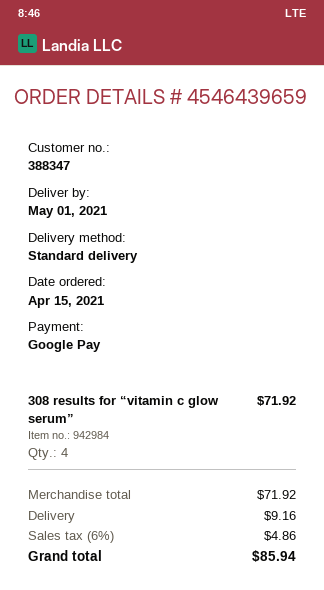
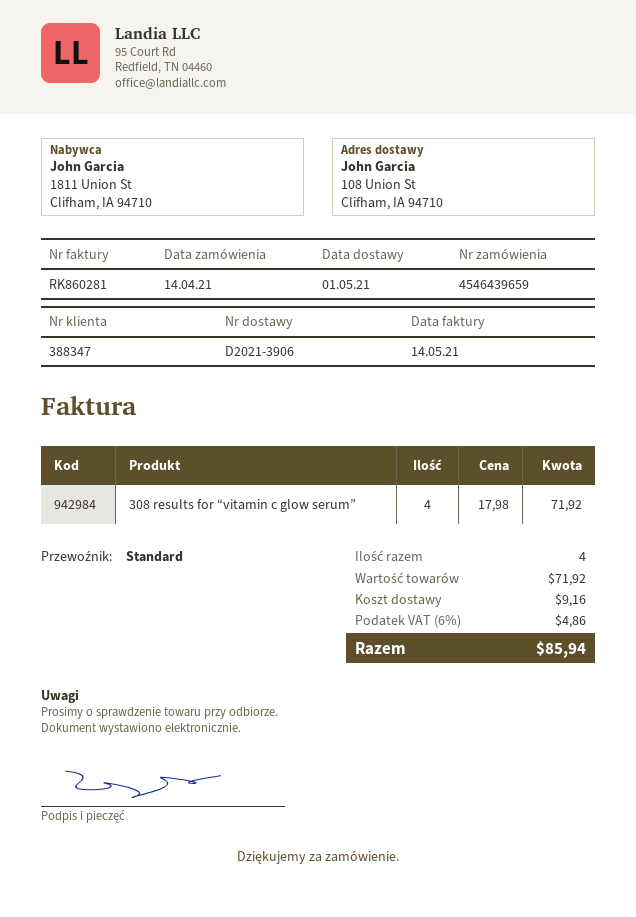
order date: 2021-04-15 -> 2021-04-14

